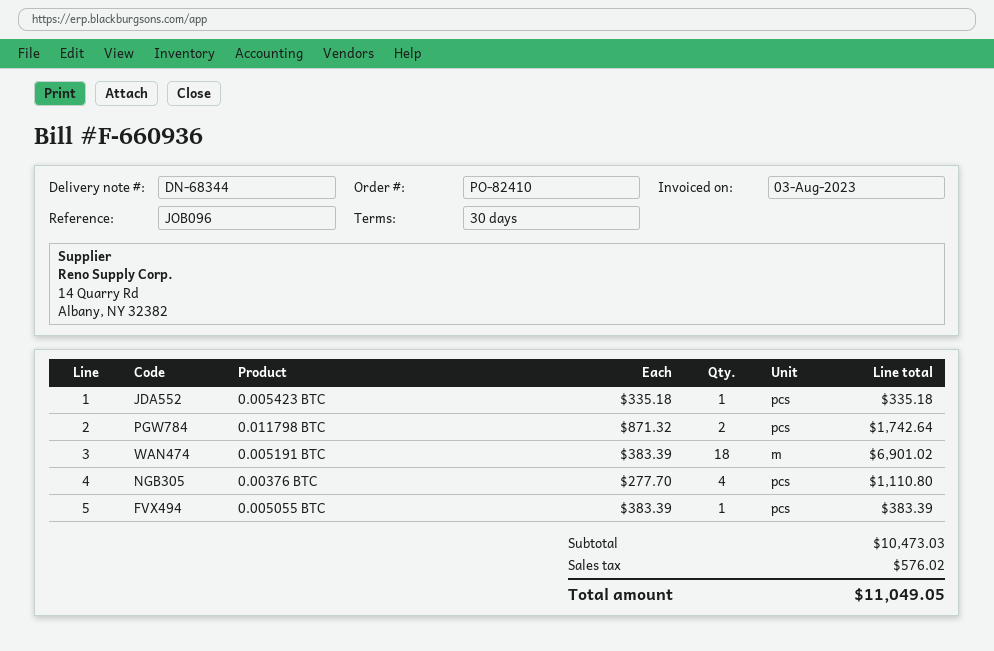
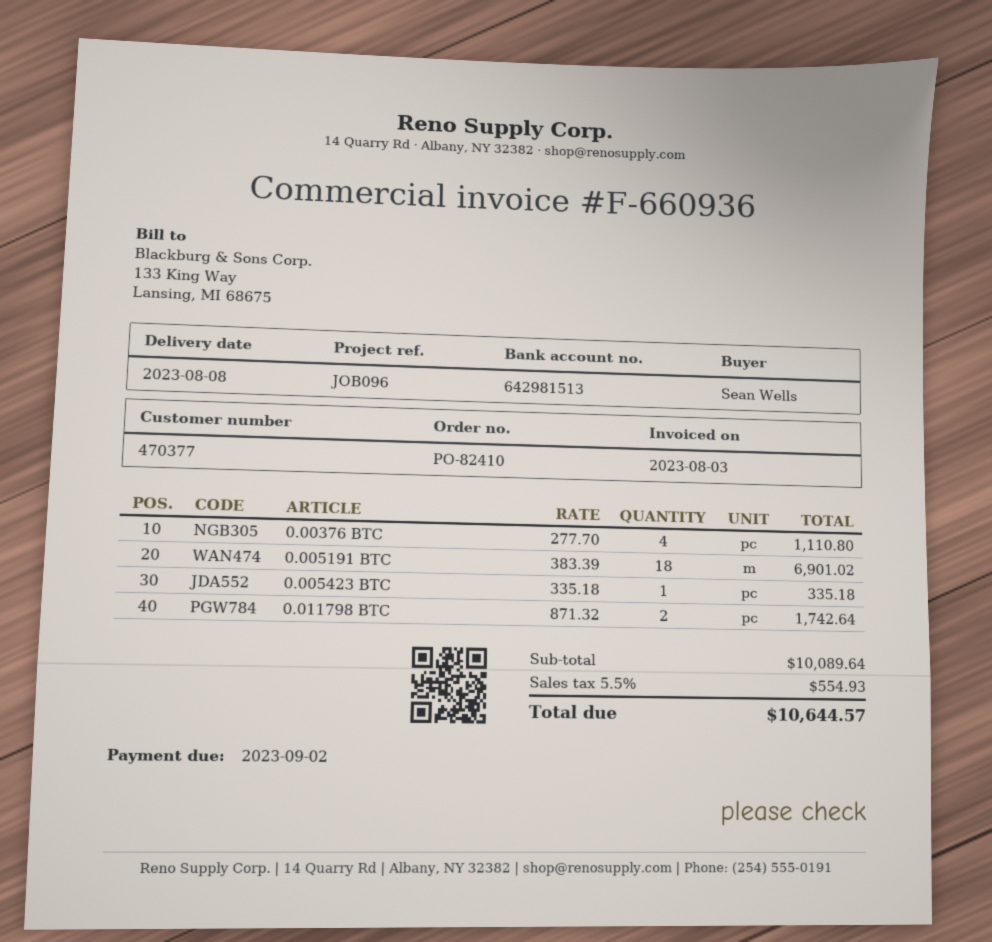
0.005055 BTC: 1 x 383.39 = 383.39 -> none
subtotal: 10473.03 -> 10089.64
tax: 576.02 -> 554.93
total: 11049.05 -> 10644.57

